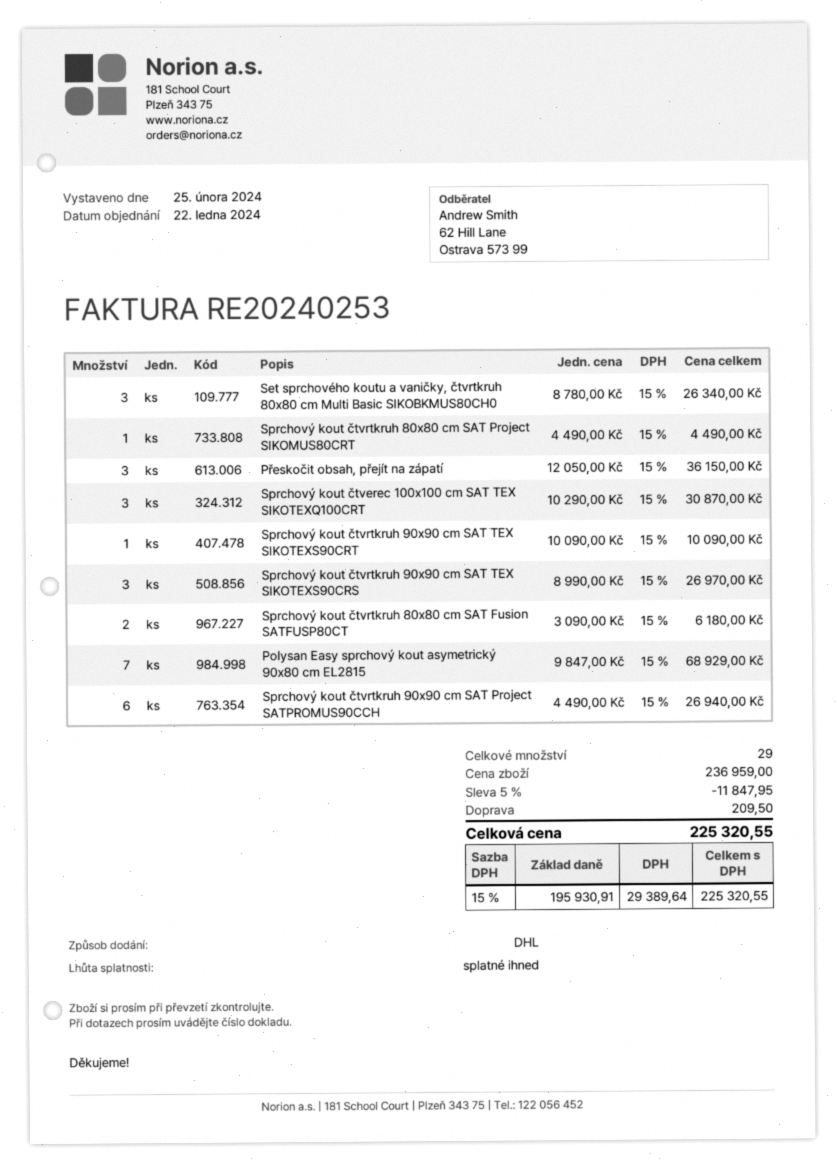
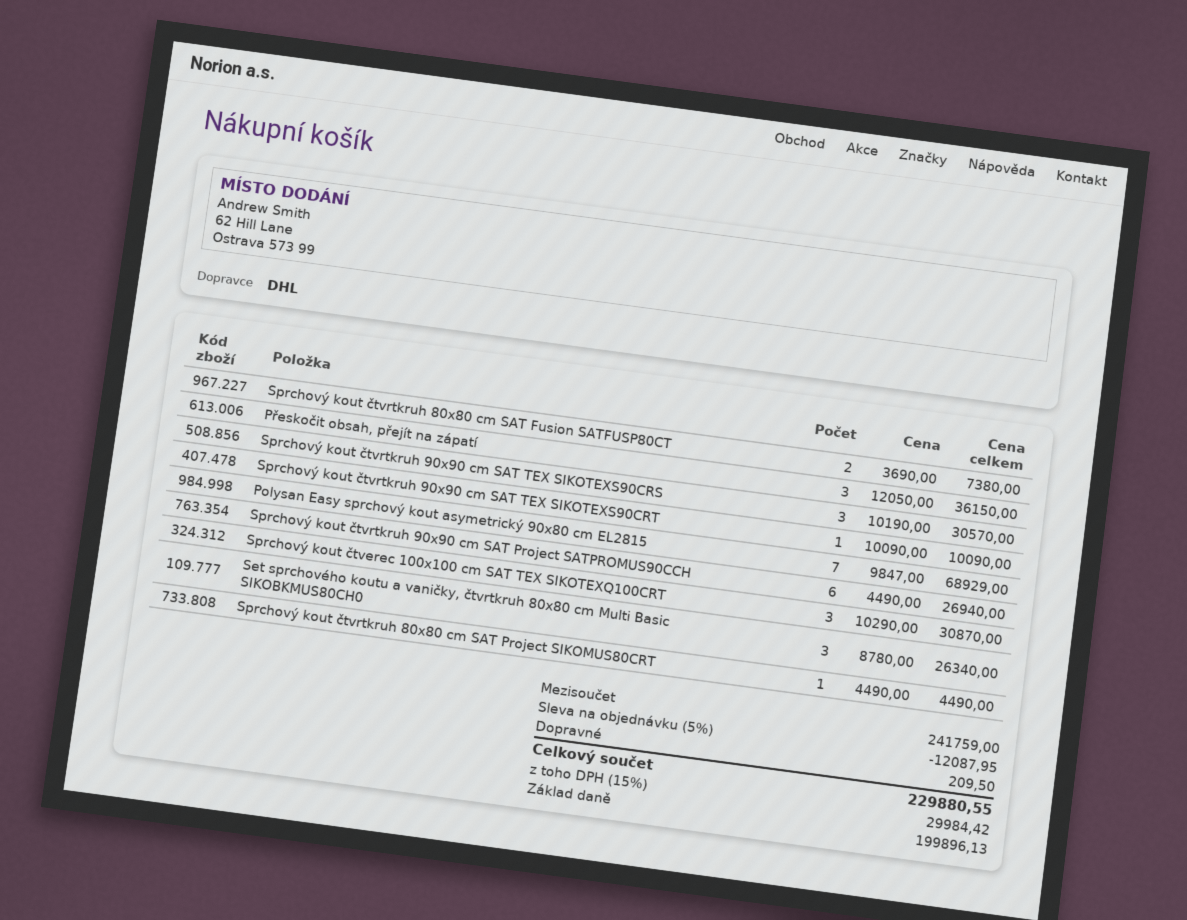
Sprchový kout čtvrtkruh 90x90 cm SAT TEX SIKOTEXS90CRS: 3 x 8990.00 = 26970.00 -> 3 x 10190.00 = 30570.00
Sprchový kout čtvrtkruh 80x80 cm SAT Fusion SATFUSP80CT: 2 x 3090.00 = 6180.00 -> 2 x 3690.00 = 7380.00
subtotal: 236959.00 -> 241759.00
discount: 5% = 11847.95 -> 5% = 12087.95
net: 195930.91 -> 199896.13
tax: 15% = 29389.64 -> 15% = 29984.42
total: 225320.55 -> 229880.55

